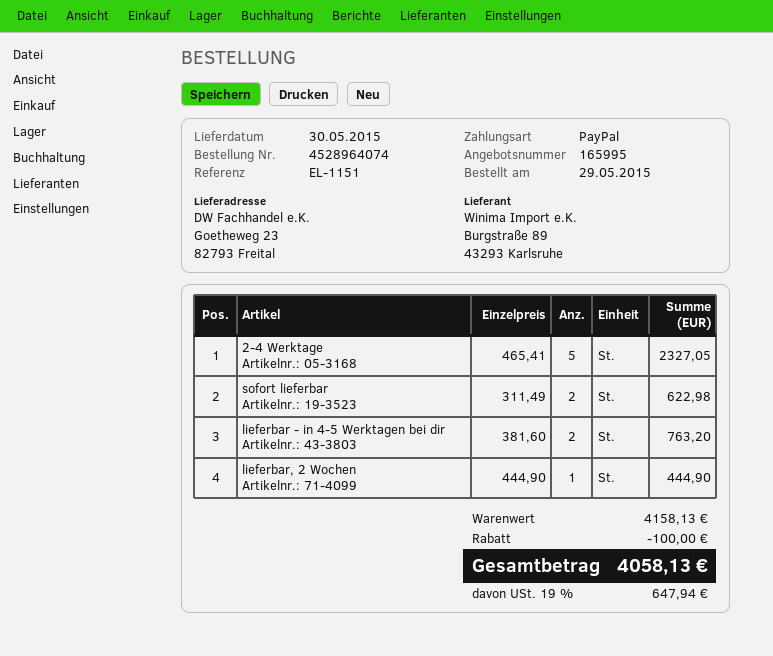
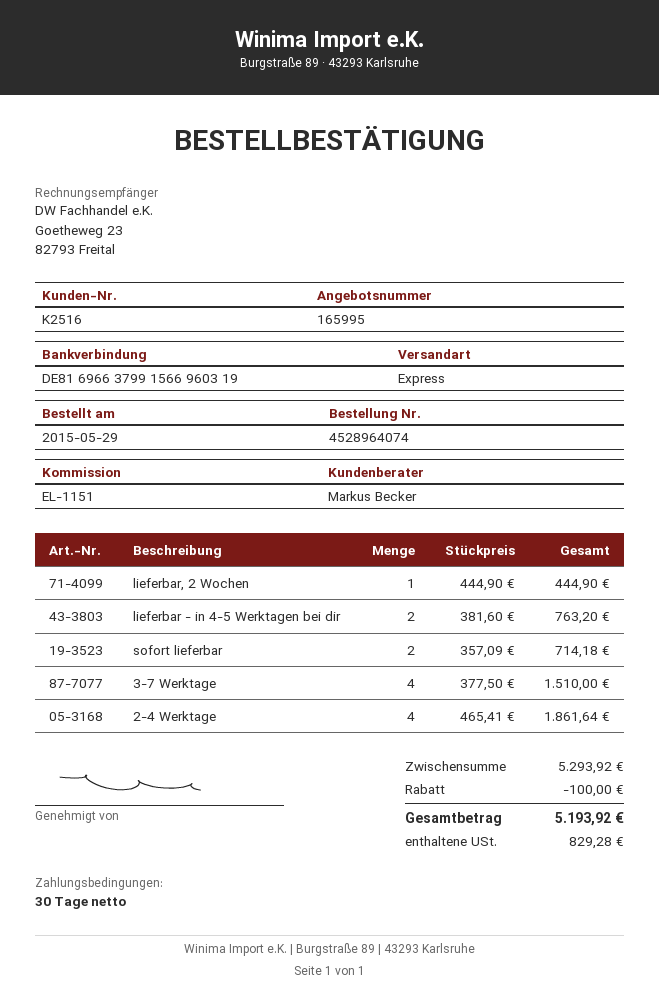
2-4 Werktage: 5 x 465.41 = 2327.05 -> 4 x 465.41 = 1861.64
sofort lieferbar: 2 x 311.49 = 622.98 -> 2 x 357.09 = 714.18
3-7 Werktage: none -> 4 x 377.50 = 1510.00
subtotal: 4158.13 -> 5293.92
tax: 647.94 -> 829.28
total: 4058.13 -> 5193.92

